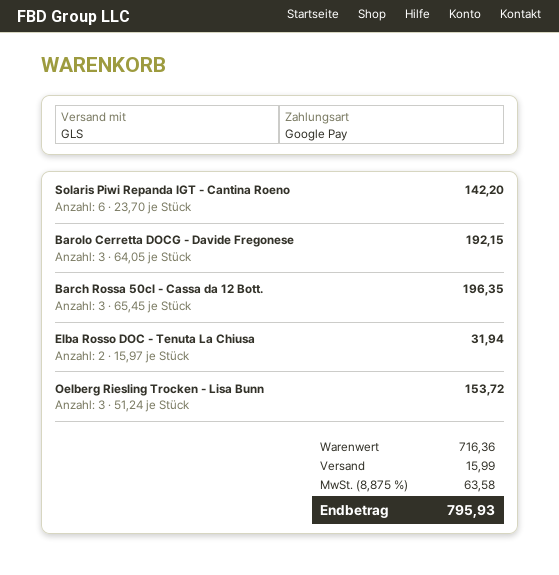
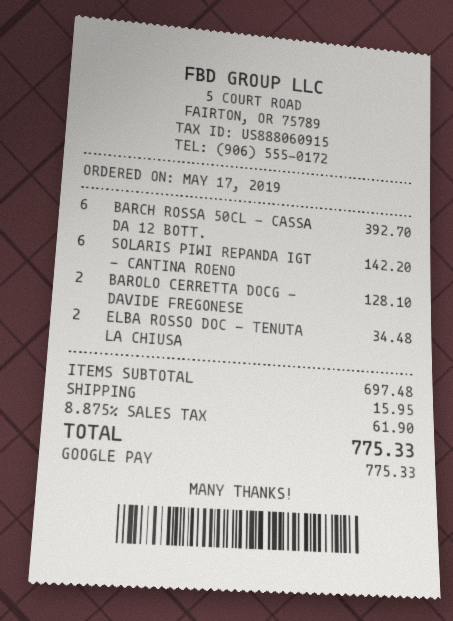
Barolo Cerretta DOCG - Davide Fregonese: 3 for 192.15 -> 2 for 128.10
Barch Rossa 50cl - Cassa da 12 Bott.: 3 for 196.35 -> 6 for 392.70
Elba Rosso DOC - Tenuta La Chiusa: 2 for 31.94 -> 2 for 34.48
Oelberg Riesling Trocken - Lisa Bunn: 3 for 153.72 -> none
subtotal: 716.36 -> 697.48
shipping: 15.99 -> 15.95
tax: 8.875% = 63.58 -> 8.875% = 61.90
total: 795.93 -> 775.33

